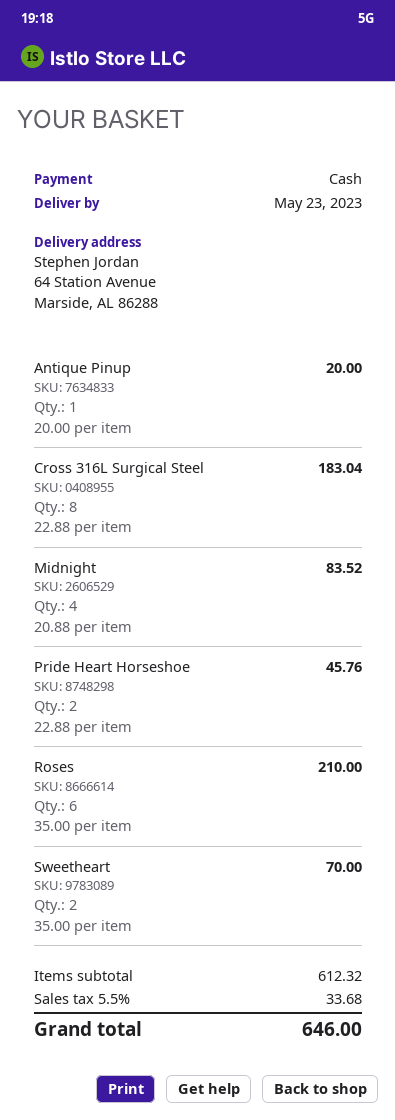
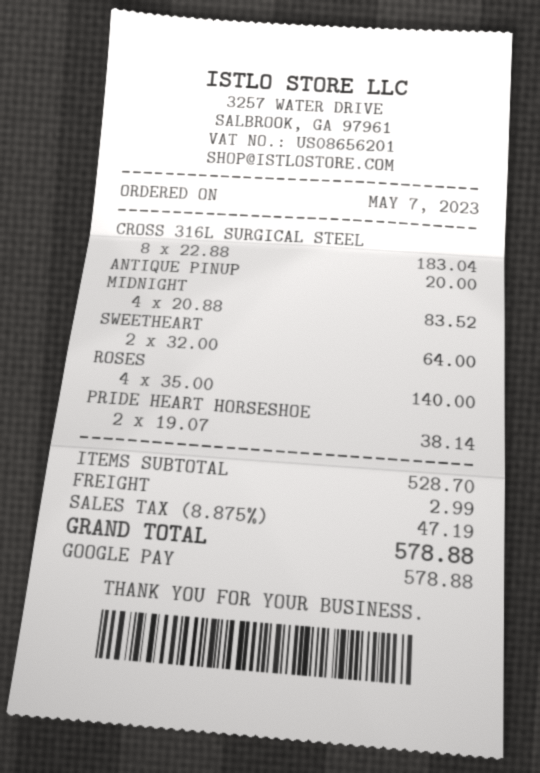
payment method: cash -> Google Pay
Pride Heart Horseshoe: 2 x 22.88 = 45.76 -> 2 x 19.07 = 38.14
Roses: 6 x 35.00 = 210.00 -> 4 x 35.00 = 140.00
Sweetheart: 2 x 35.00 = 70.00 -> 2 x 32.00 = 64.00
subtotal: 612.32 -> 528.70
shipping: none -> 2.99
tax: 5.5% = 33.68 -> 8.875% = 47.19
total: 646.00 -> 578.88

